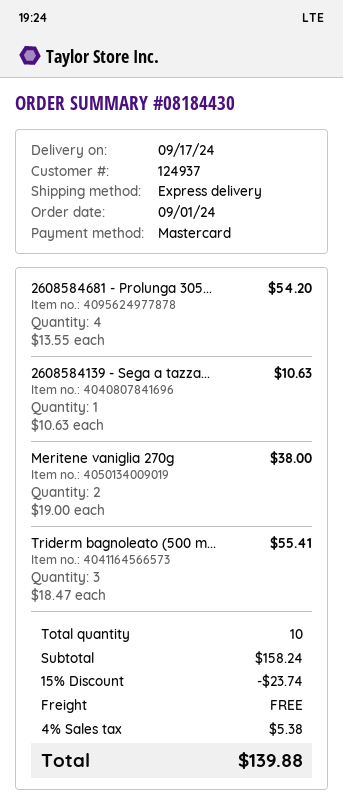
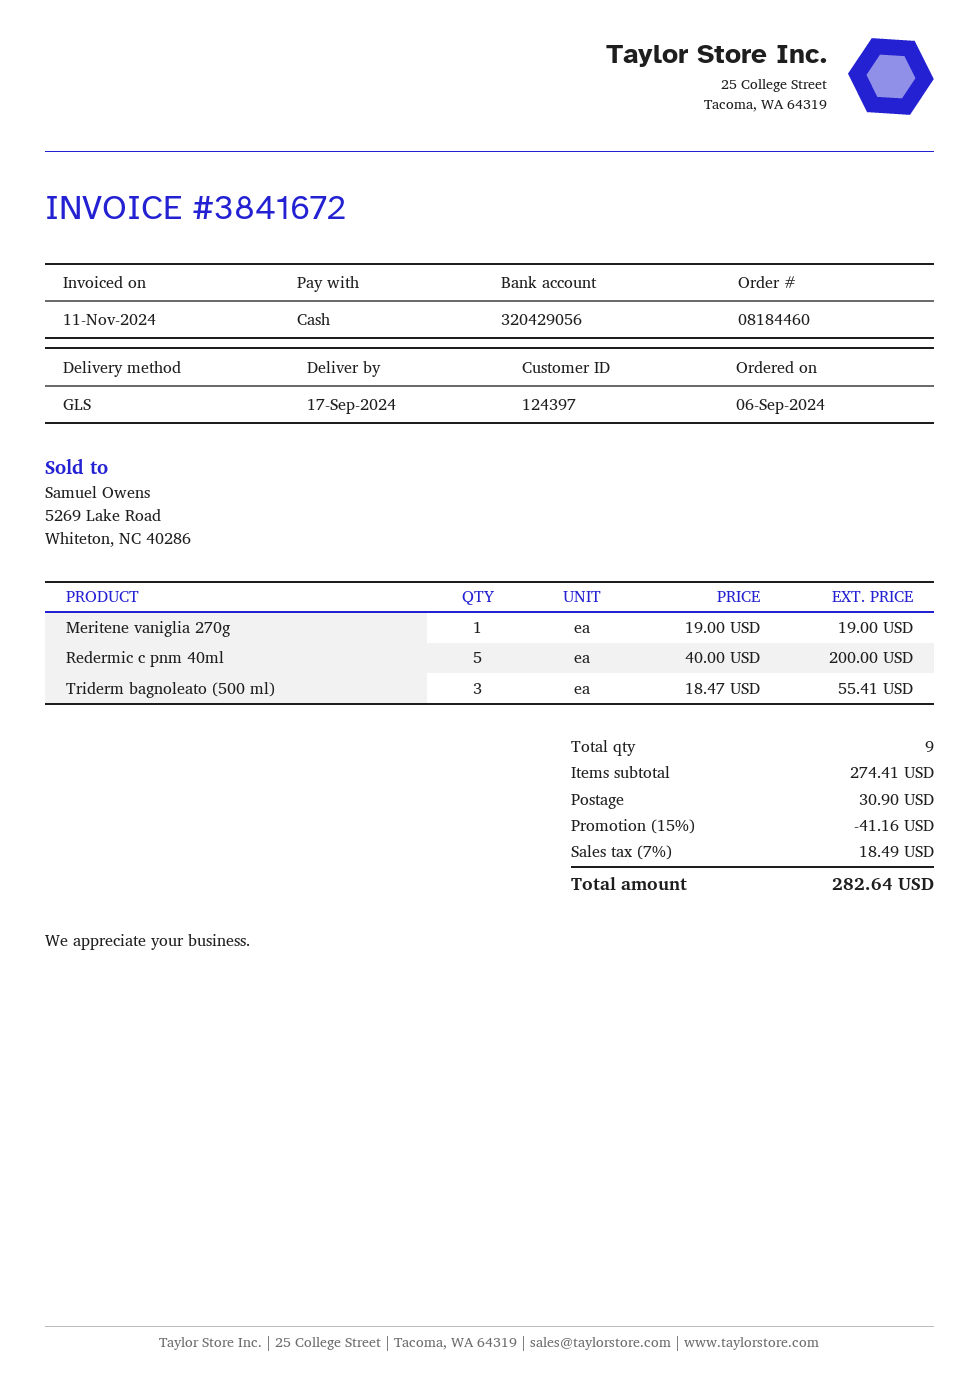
order number: 08184430 -> 08184460
order date: 2024-09-01 -> 2024-09-06
customer number: 124937 -> 124397
payment method: Mastercard -> cash
shipping method: express -> GLS
2608584681 - Prolunga 305...: 4 x 13.55 = 54.20 -> none
2608584139 - Sega a tazza...: 1 x 10.63 = 10.63 -> none
Meritene vaniglia 270g: 2 x 19.00 = 38.00 -> 1 x 19.00 = 19.00
Redermic c pnm 40ml: none -> 5 x 40.00 = 200.00
total quantity: 10 -> 9
subtotal: 158.24 -> 274.41
discount: 15% = 23.74 -> 15% = 41.16
shipping: 0.00 -> 30.90
tax: 4% = 5.38 -> 7% = 18.49
total: 139.88 -> 282.64

